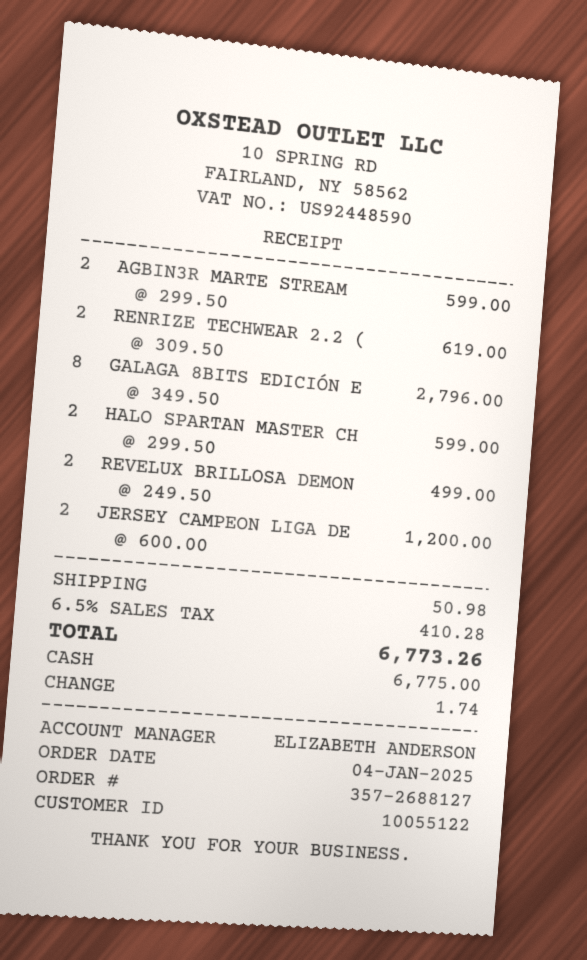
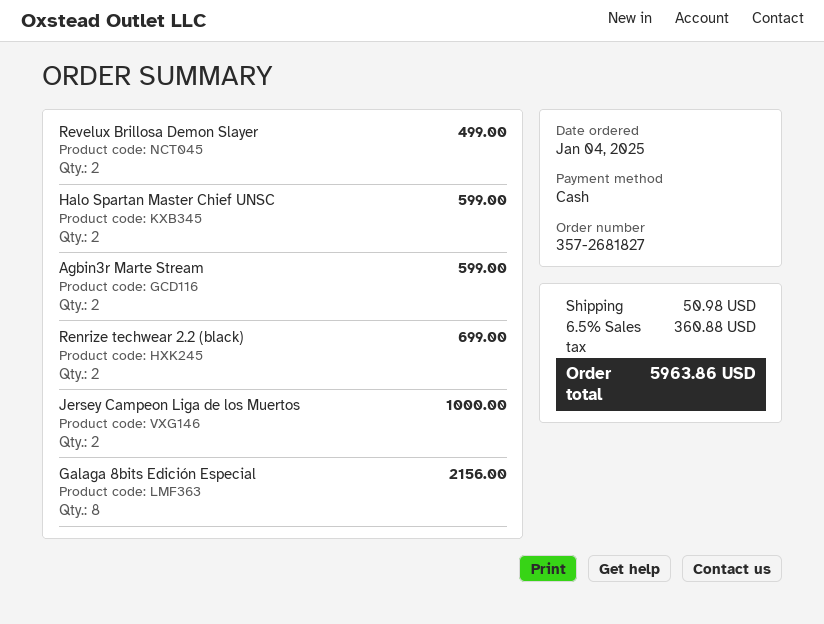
order number: 357-2688127 -> 357-2681827
RENRIZE TECHWEAR 2.2 (: 2 for 619.00 -> 2 for 699.00
GALAGA 8BITS EDICIÓN E: 8 for 2796.00 -> 8 for 2156.00
JERSEY CAMPEON LIGA DE: 2 for 1200.00 -> 2 for 1000.00
tax: 6.5% = 410.28 -> 6.5% = 360.88
total: 6773.26 -> 5963.86

